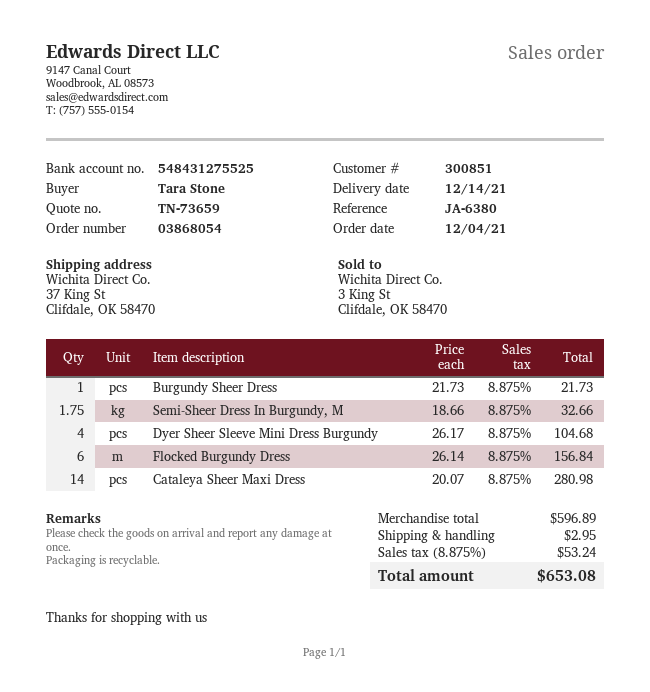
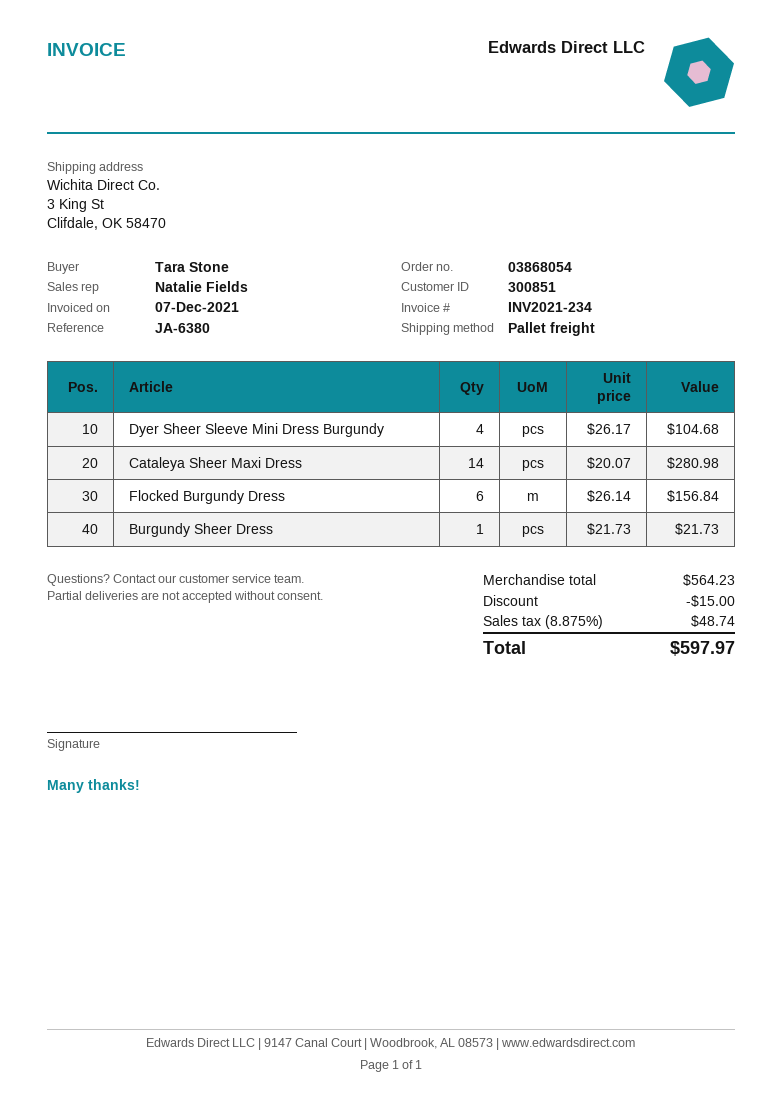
ship to: 37 King St, Clifdale, OK 58470 -> 3 King St, Clifdale, OK 58470
Semi-Sheer Dress In Burgundy, M: 1.75 x 18.66 = 32.66 -> none
subtotal: 596.89 -> 564.23
discount: none -> 15.00
shipping: 2.95 -> none
tax: 8.875% = 53.24 -> 8.875% = 48.74
total: 653.08 -> 597.97

